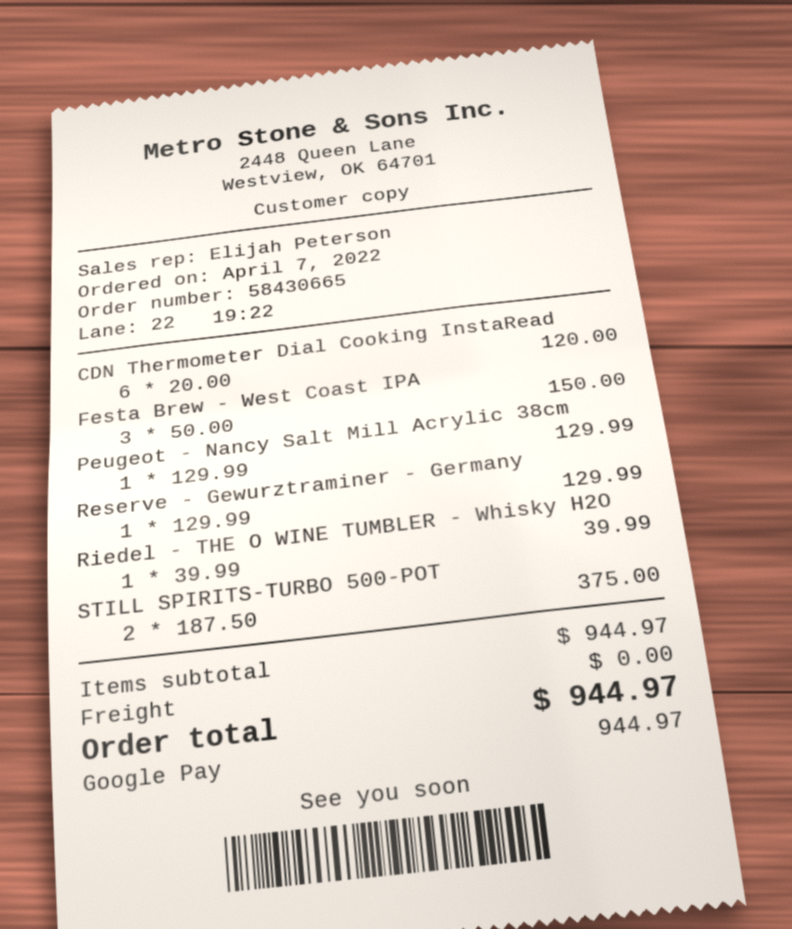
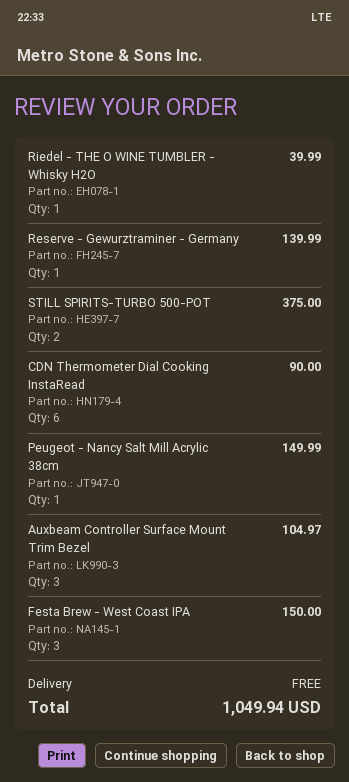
CDN Thermometer Dial Cooking InstaRead: 6 for 120.00 -> 6 for 90.00
Peugeot - Nancy Salt Mill Acrylic 38cm: 1 for 129.99 -> 1 for 149.99
Reserve - Gewurztraminer - Germany: 1 for 129.99 -> 1 for 139.99
Auxbeam Controller Surface Mount Trim Bezel: none -> 3 for 104.97
total: 944.97 -> 1049.94

